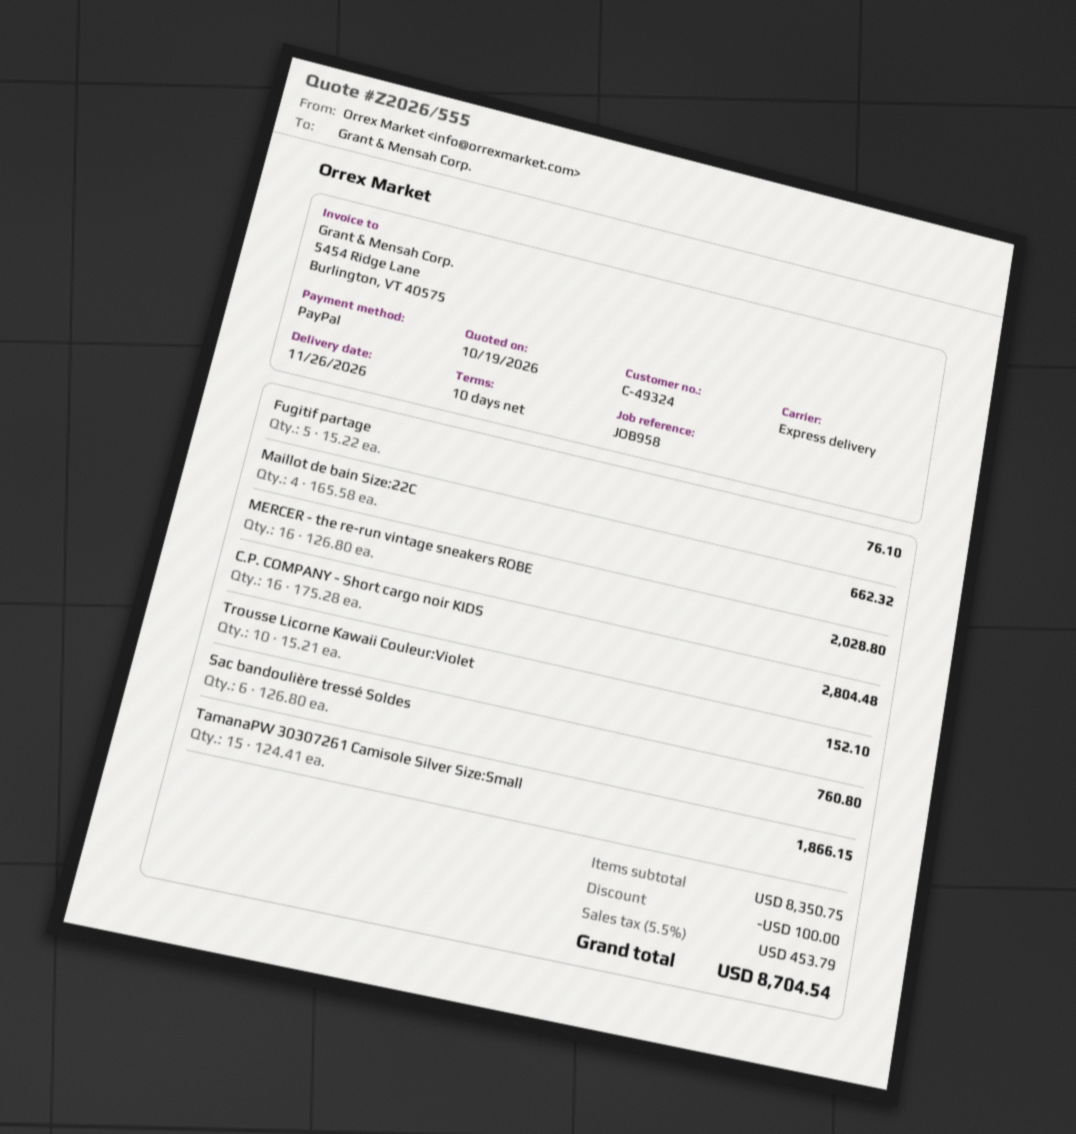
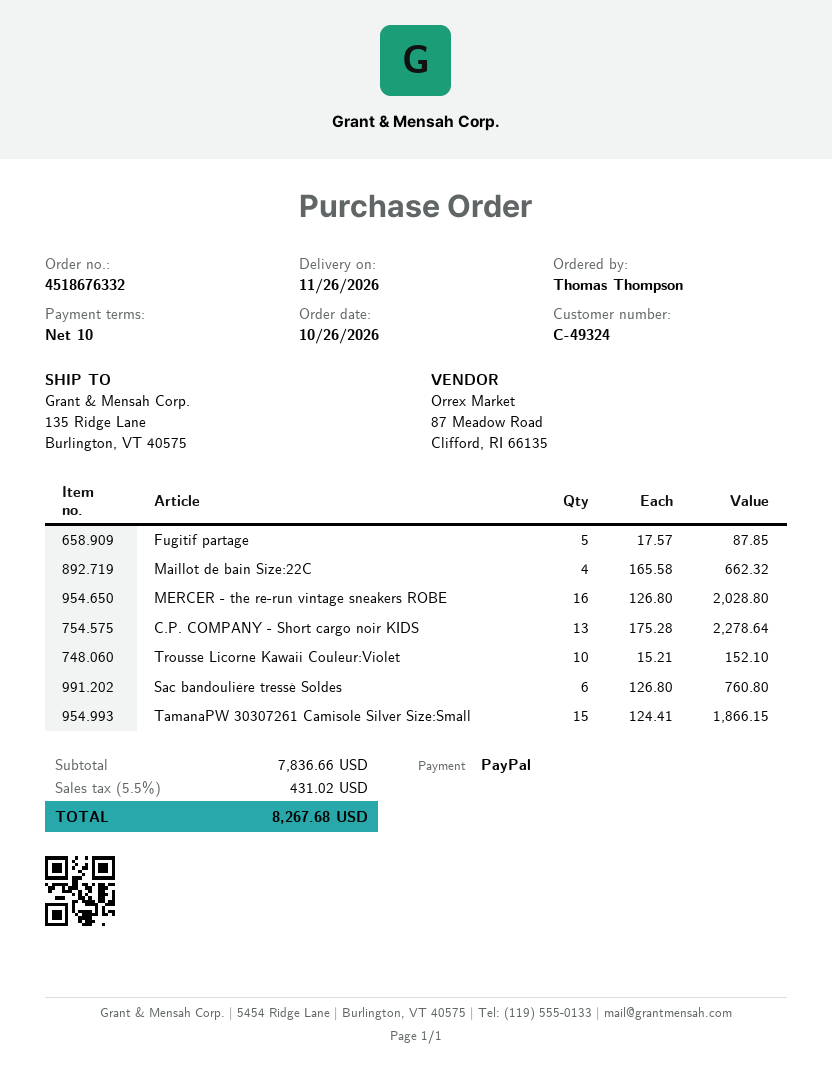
Fugitif partage: 5 x 15.22 = 76.10 -> 5 x 17.57 = 87.85
C.P. COMPANY - Short cargo noir KIDS: 16 x 175.28 = 2804.48 -> 13 x 175.28 = 2278.64
subtotal: 8350.75 -> 7836.66
discount: 100.00 -> none
tax: 5.5% = 453.79 -> 5.5% = 431.02
total: 8704.54 -> 8267.68

